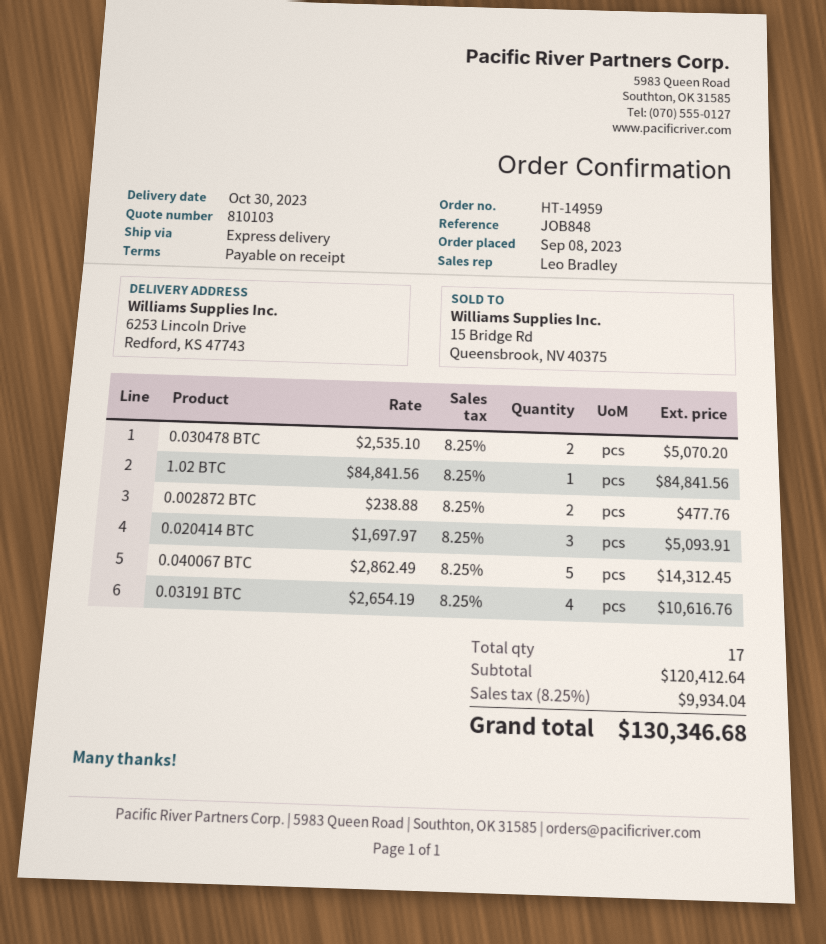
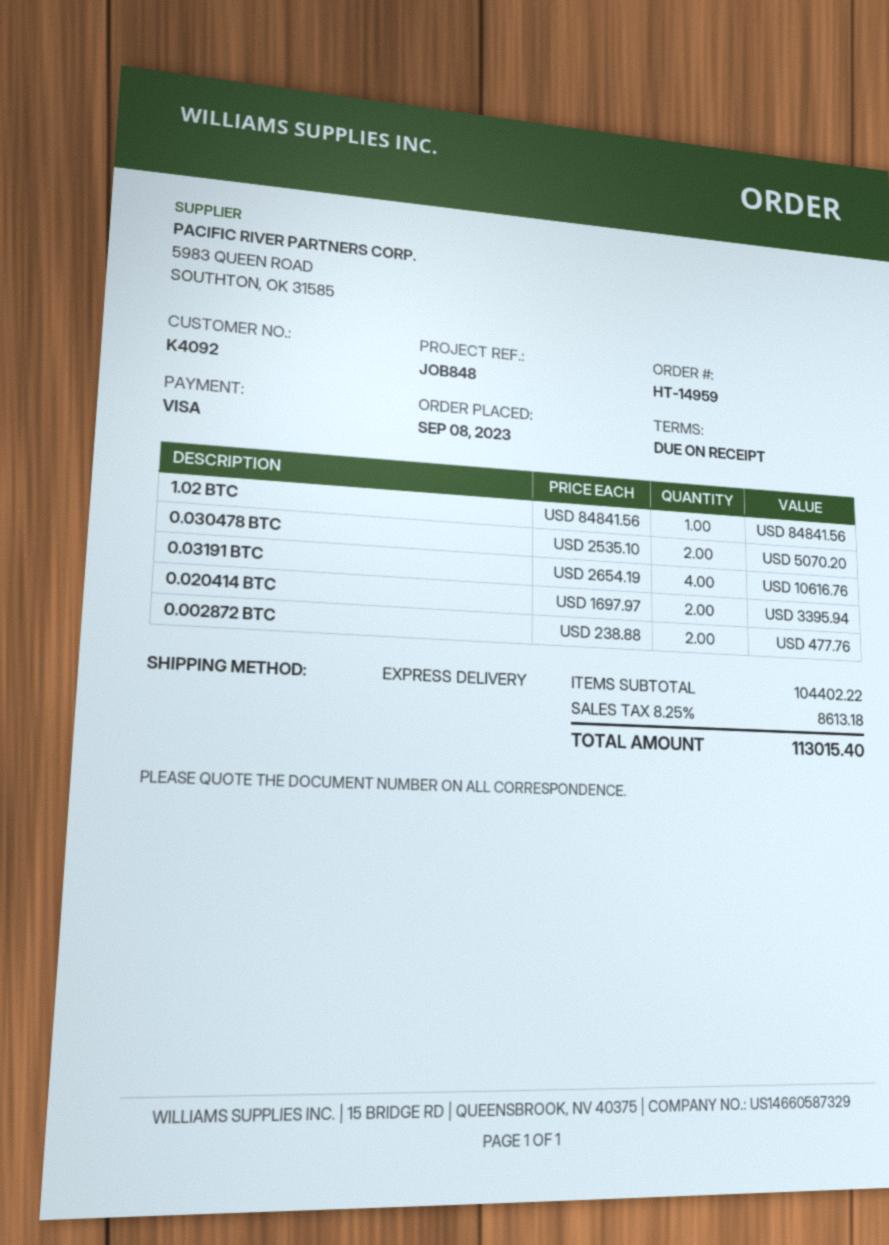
0.020414 BTC: 3 x 1697.97 = 5093.91 -> 2 x 1697.97 = 3395.94
0.040067 BTC: 5 x 2862.49 = 14312.45 -> none
subtotal: 120412.64 -> 104402.22
tax: 8.25% = 9934.04 -> 8.25% = 8613.18
total: 130346.68 -> 113015.40

